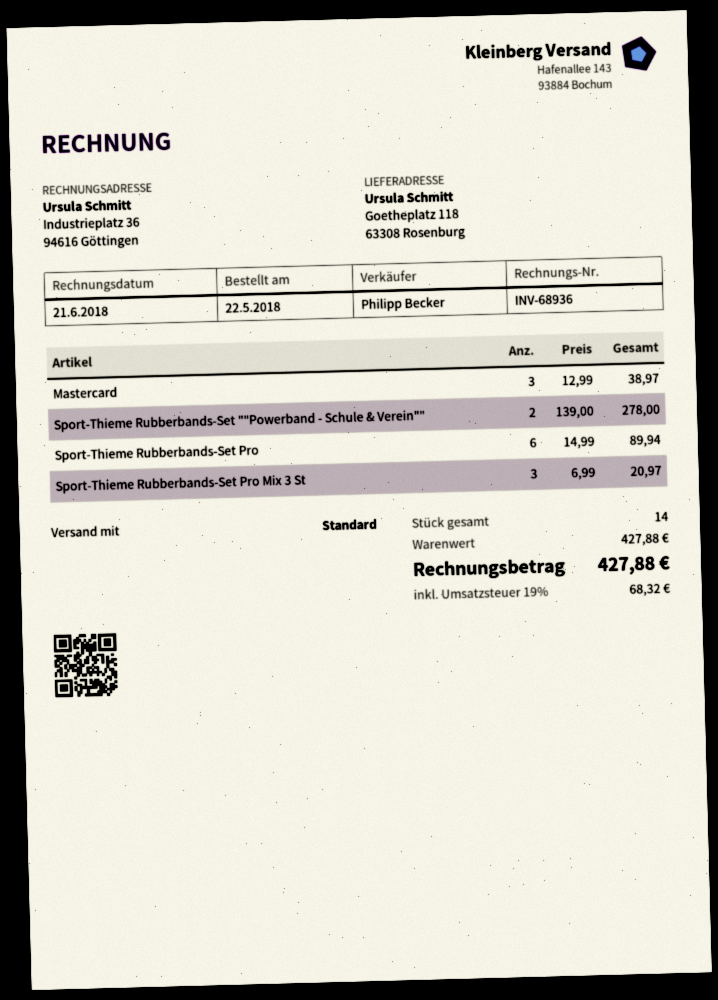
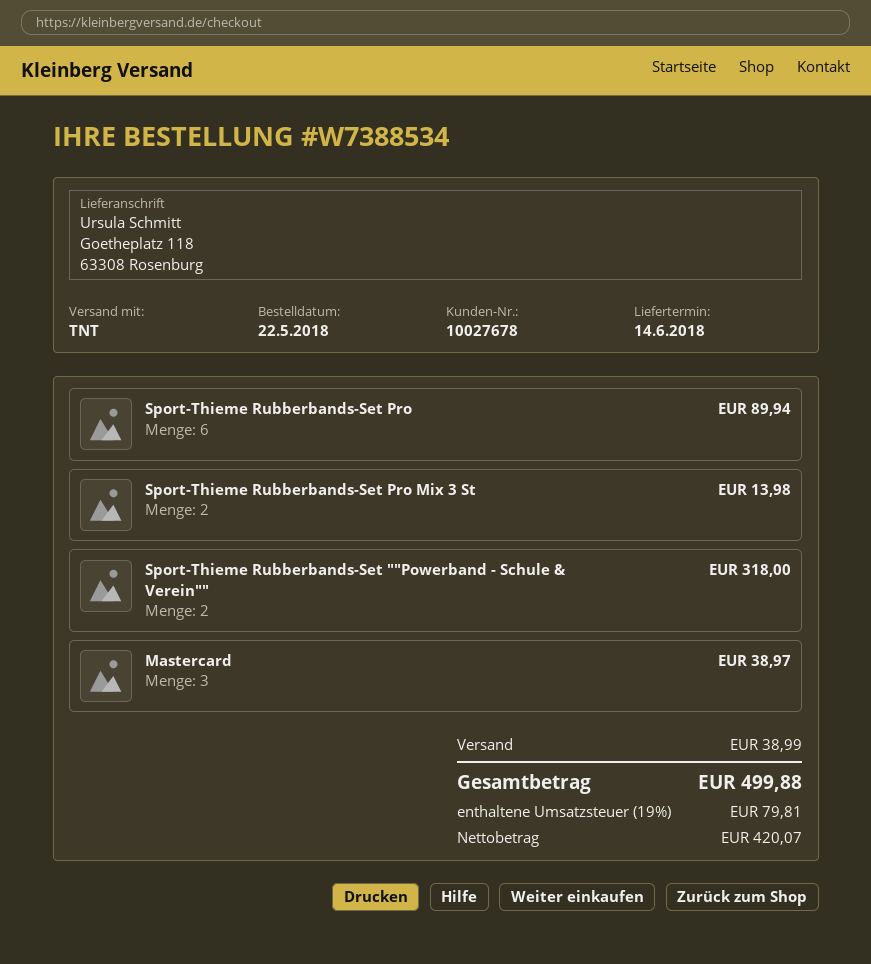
shipping method: standard -> TNT
Sport-Thieme Rubberbands-Set ""Powerband - Schule & Verein"": 2 for 278.00 -> 2 for 318.00
Sport-Thieme Rubberbands-Set Pro Mix 3 St: 3 for 20.97 -> 2 for 13.98
shipping: none -> 38.99
tax: 19% = 68.32 -> 19% = 79.81
total: 427.88 -> 499.88

